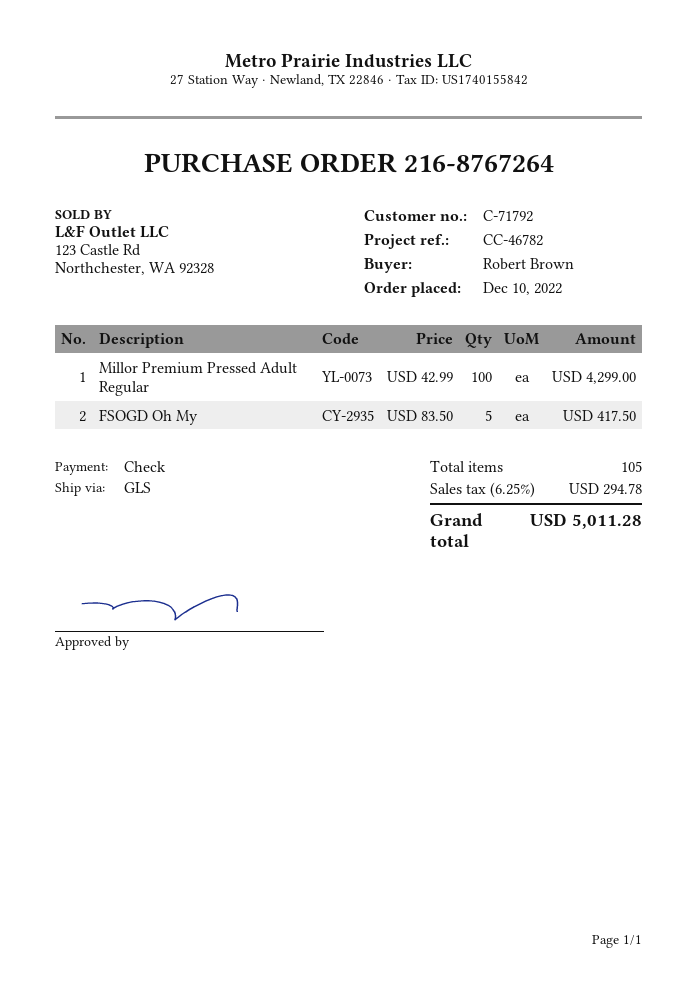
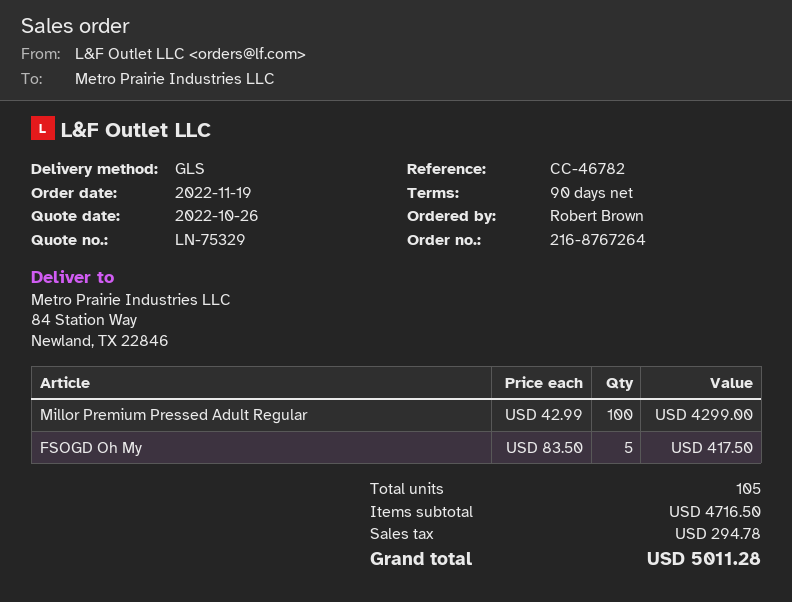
order date: 2022-12-10 -> 2022-11-19

